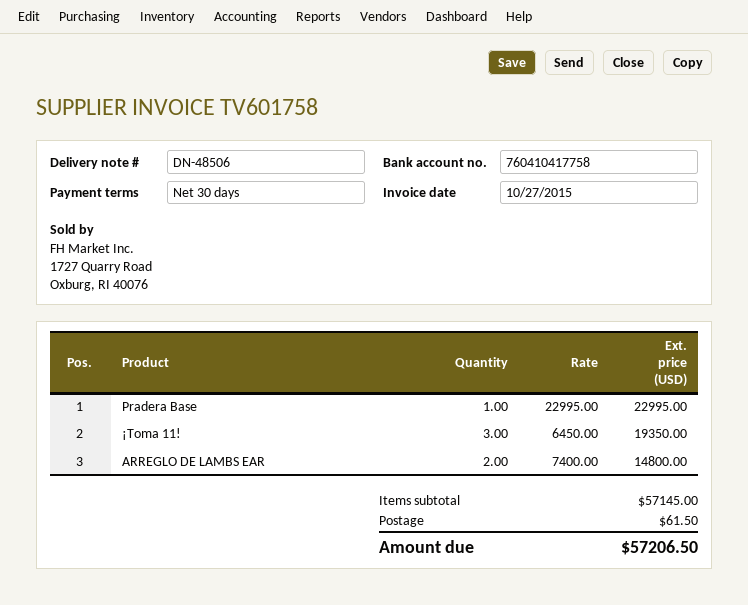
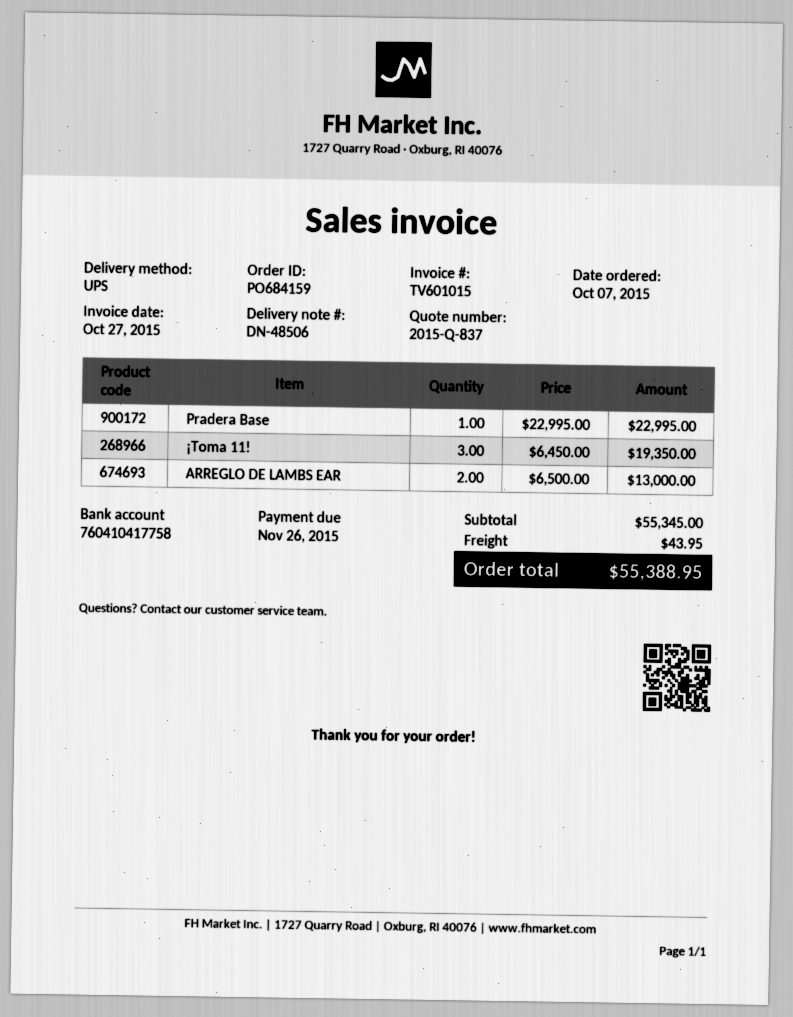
invoice number: TV601758 -> TV601015
ARREGLO DE LAMBS EAR: 2 x 7400.00 = 14800.00 -> 2 x 6500.00 = 13000.00
subtotal: 57145.00 -> 55345.00
shipping: 61.50 -> 43.95
total: 57206.50 -> 55388.95

